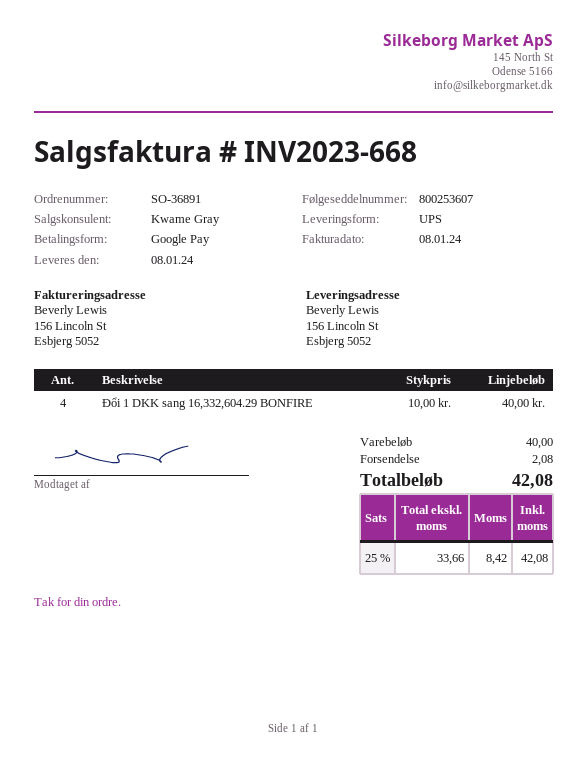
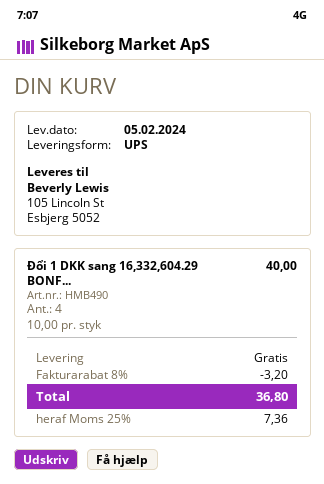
delivery date: 2024-01-08 -> 2024-02-05
ship to: 156 Lincoln St, Esbjerg 5052 -> 105 Lincoln St, Esbjerg 5052
discount: none -> 8% = 3.20
shipping: 2.08 -> 0.00
tax: 25% = 8.42 -> 25% = 7.36
total: 42.08 -> 36.80

